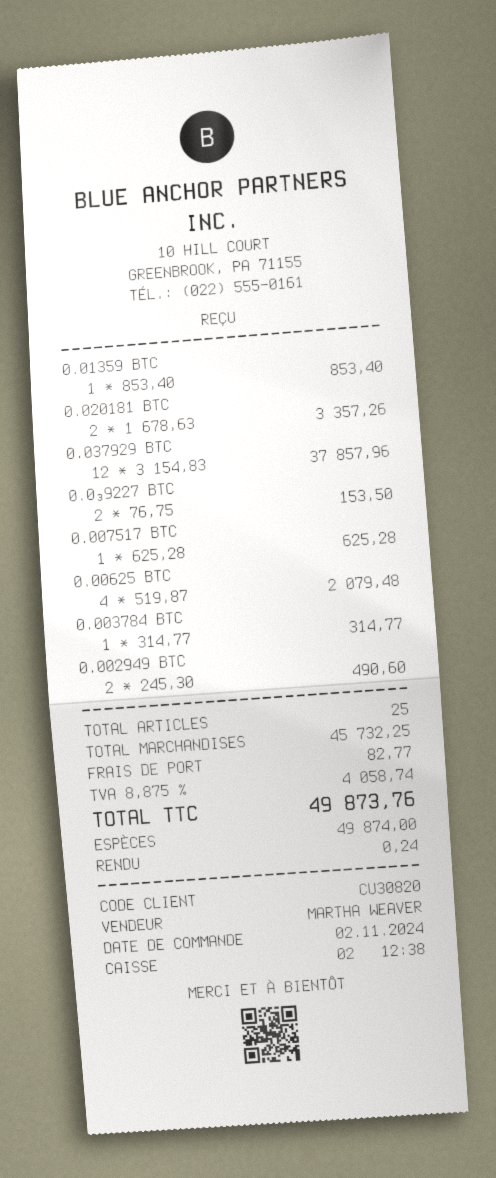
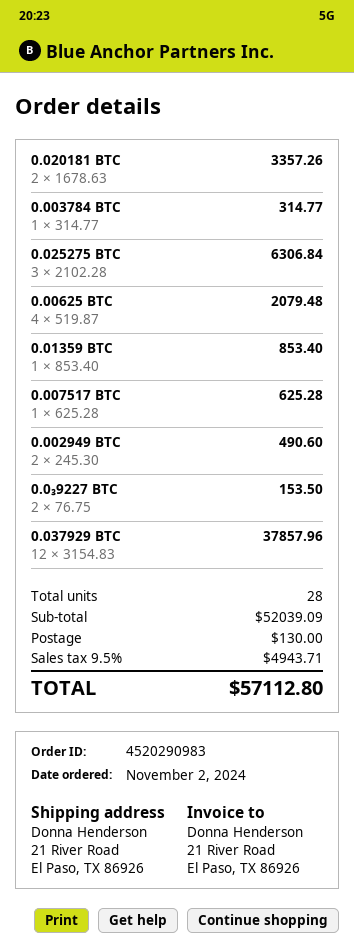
0.025275 BTC: none -> 3 x 2102.28 = 6306.84
total quantity: 25 -> 28
subtotal: 45732.25 -> 52039.09
shipping: 82.77 -> 130.00
tax: 8.875% = 4058.74 -> 9.5% = 4943.71
total: 49873.76 -> 57112.80

